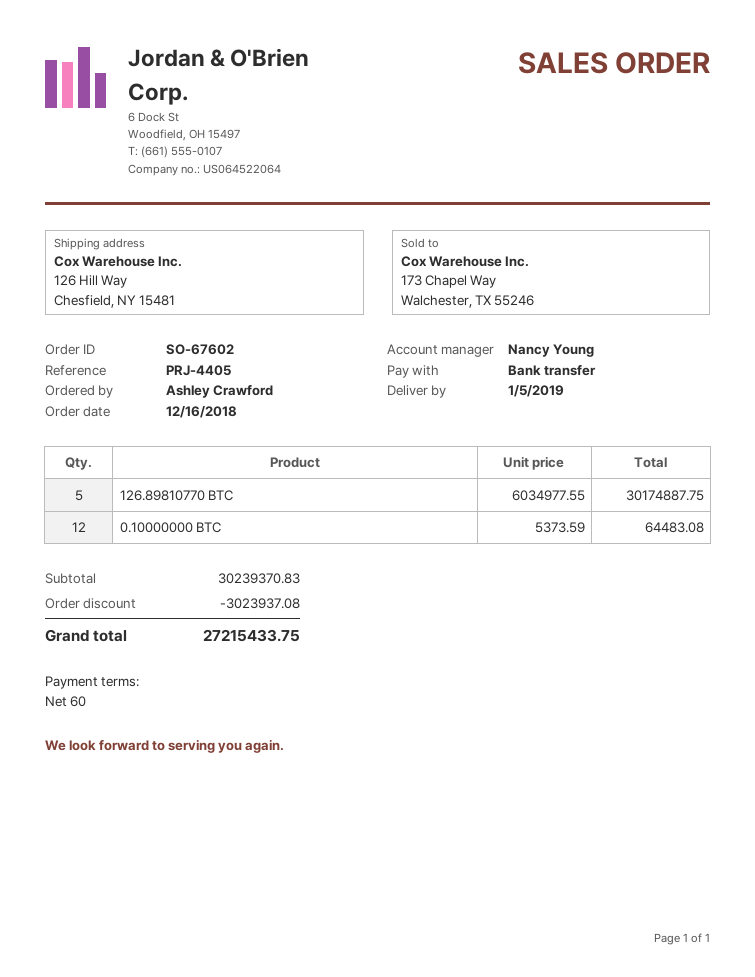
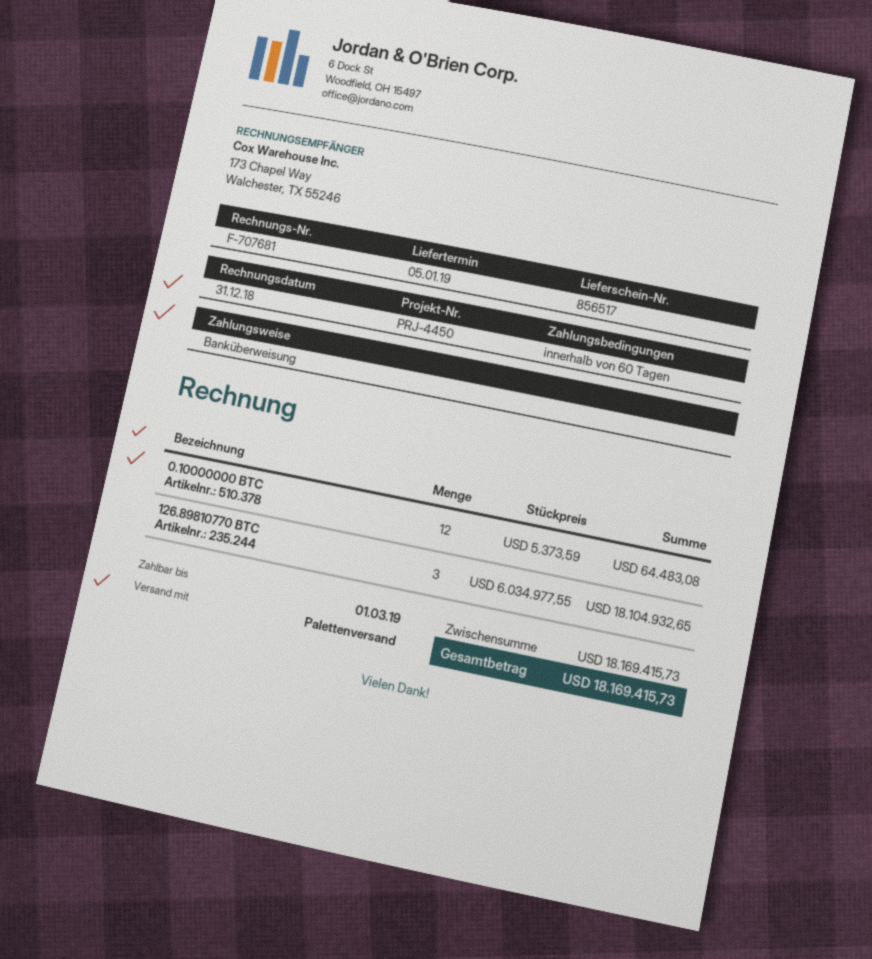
reference: PRJ-4405 -> PRJ-4450
126.89810770 BTC: 5 x 6034977.55 = 30174887.75 -> 3 x 6034977.55 = 18104932.65
subtotal: 30239370.83 -> 18169415.73
discount: 3023937.08 -> none
total: 27215433.75 -> 18169415.73

